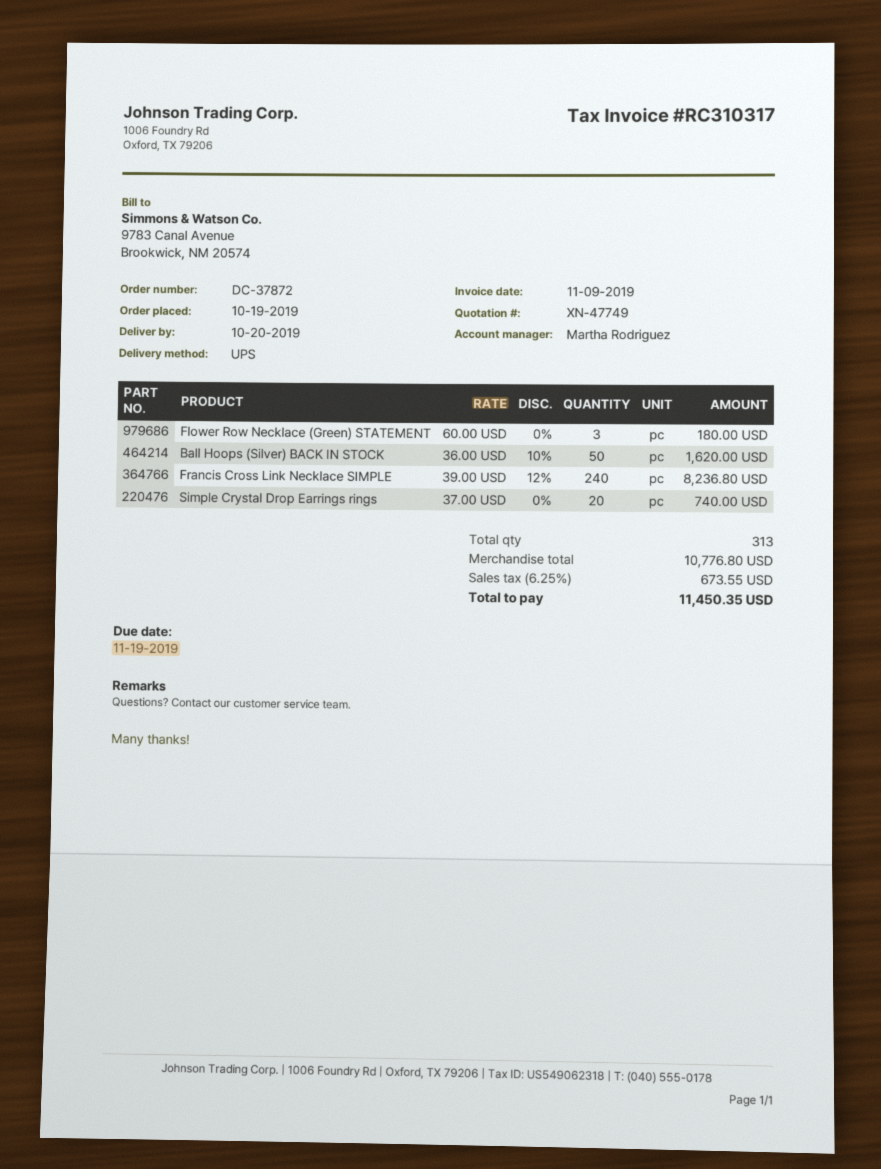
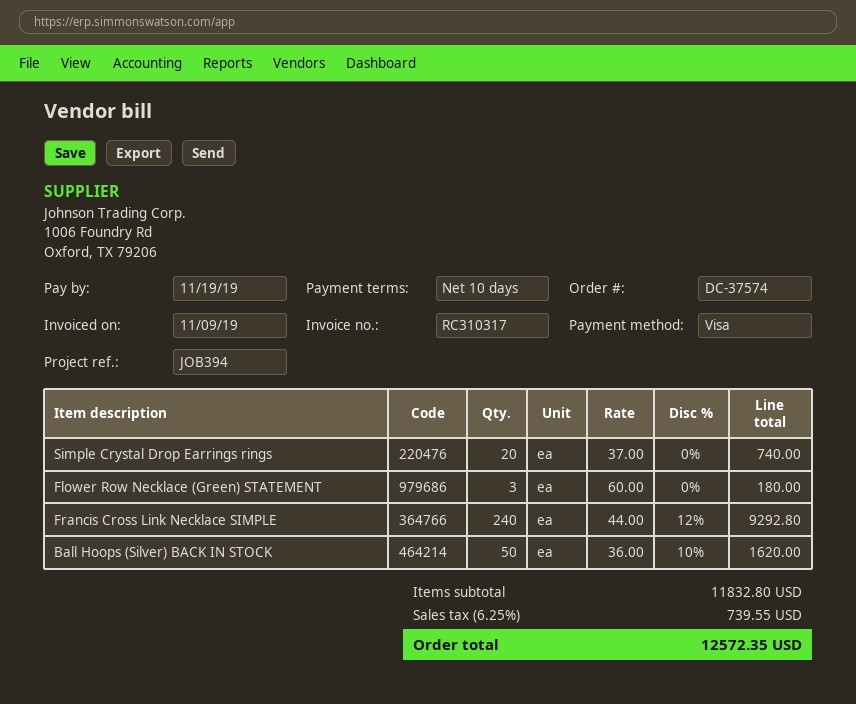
order number: DC-37872 -> DC-37574
Francis Cross Link Necklace SIMPLE: 240 x 39.00 - 12% = 8236.80 -> 240 x 44.00 - 12% = 9292.80
subtotal: 10776.80 -> 11832.80
tax: 6.25% = 673.55 -> 6.25% = 739.55
total: 11450.35 -> 12572.35

